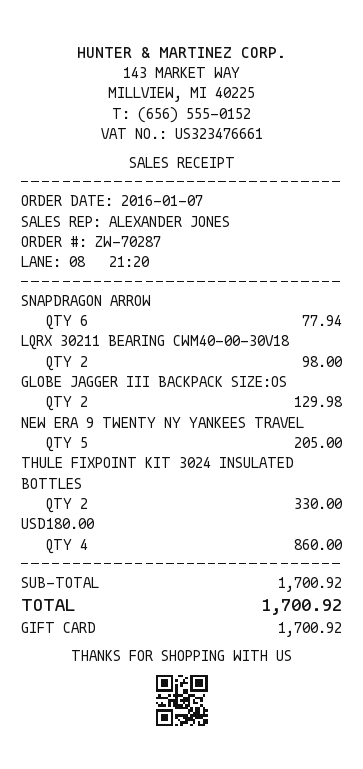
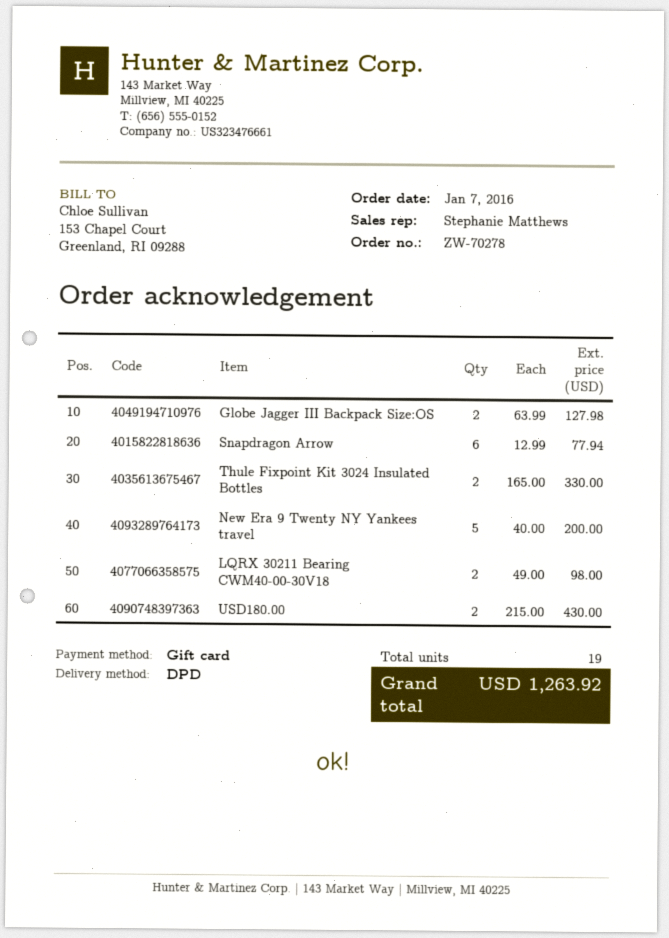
order number: ZW-70287 -> ZW-70278
sales rep: ALEXANDER JONES -> Stephanie Matthews
GLOBE JAGGER III BACKPACK SIZE:OS: 2 for 129.98 -> 2 for 127.98
NEW ERA 9 TWENTY NY YANKEES TRAVEL: 5 for 205.00 -> 5 for 200.00
USD180.00: 4 for 860.00 -> 2 for 430.00
total: 1700.92 -> 1263.92

